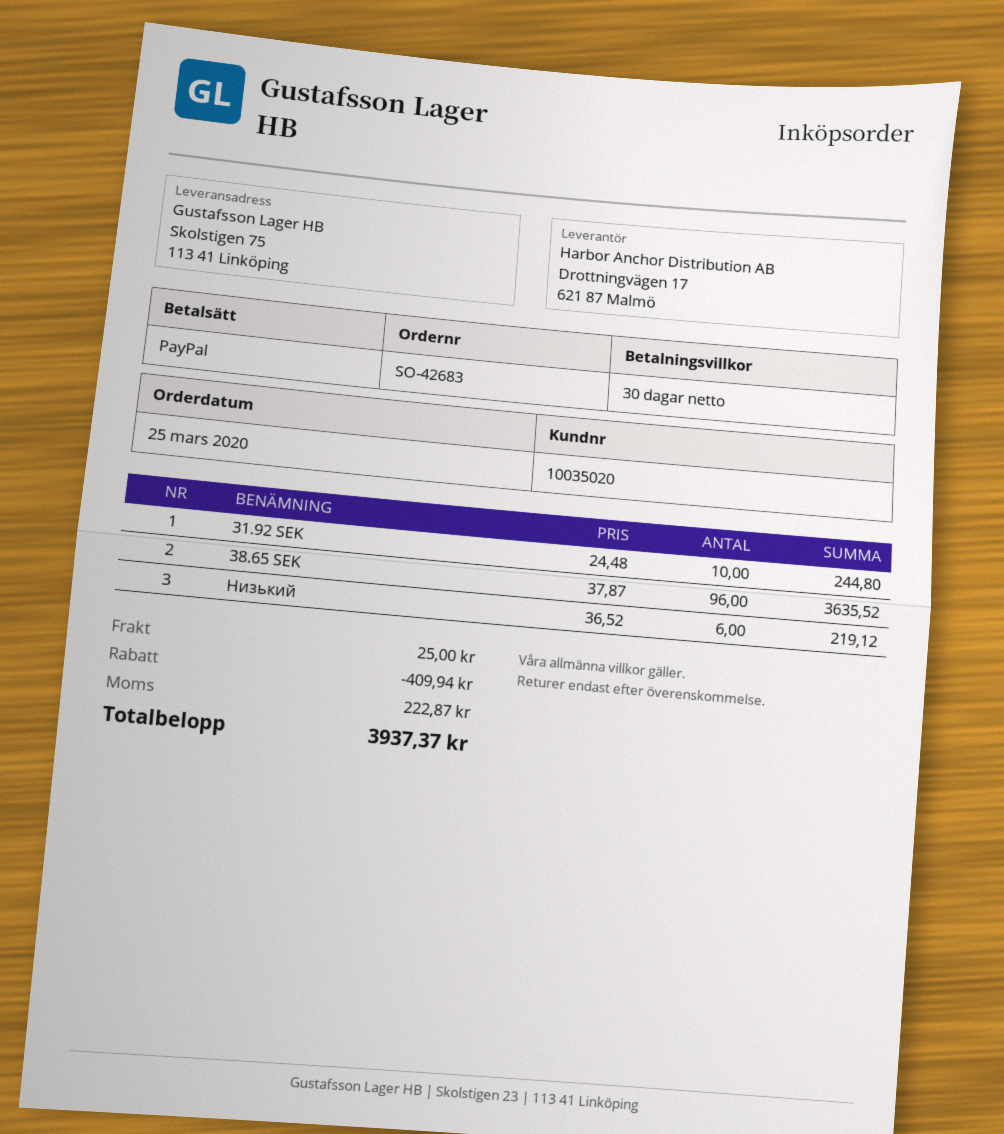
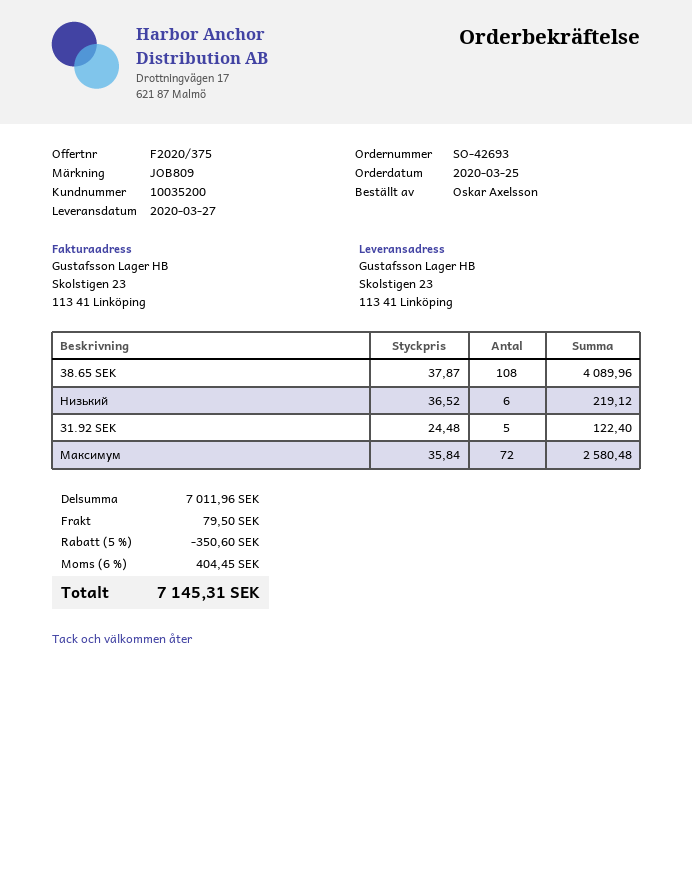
order number: SO-42683 -> SO-42693
customer number: 10035020 -> 10035200
ship to: Skolstigen 75, 113 41 Linköping -> Skolstigen 23, 113 41 Linköping
31.92 SEK: 10 x 24.48 = 244.80 -> 5 x 24.48 = 122.40
38.65 SEK: 96 x 37.87 = 3635.52 -> 108 x 37.87 = 4089.96
Максимум: none -> 72 x 35.84 = 2580.48
discount: 409.94 -> 350.60
shipping: 25.00 -> 79.50
tax: 222.87 -> 404.45
total: 3937.37 -> 7145.31

